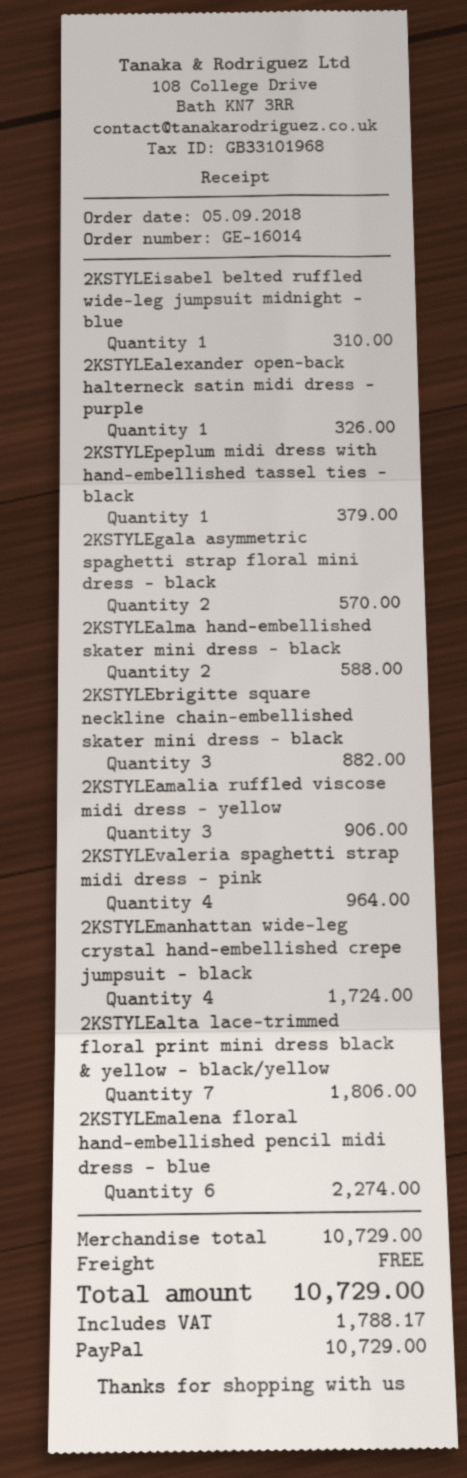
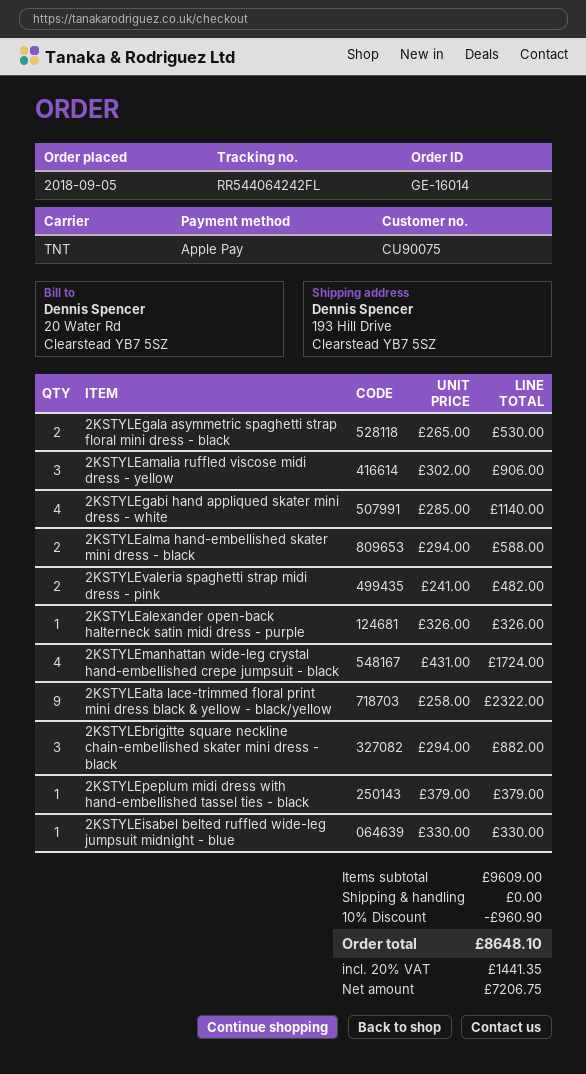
payment method: PayPal -> Apple Pay
2KSTYLEisabel belted ruffled wide-leg jumpsuit midnight - blue: 1 for 310.00 -> 1 for 330.00
2KSTYLEgala asymmetric spaghetti strap floral mini dress - black: 2 for 570.00 -> 2 for 530.00
2KSTYLEvaleria spaghetti strap midi dress - pink: 4 for 964.00 -> 2 for 482.00
2KSTYLEalta lace-trimmed floral print mini dress black & yellow - black/yellow: 7 for 1806.00 -> 9 for 2322.00
2KSTYLEmalena floral hand-embellished pencil midi dress - blue: 6 for 2274.00 -> none
2KSTYLEgabi hand appliqued skater mini dress - white: none -> 4 for 1140.00
subtotal: 10729.00 -> 9609.00
discount: none -> 10% = 960.90
tax: 1788.17 -> 1441.35
total: 10729.00 -> 8648.10

